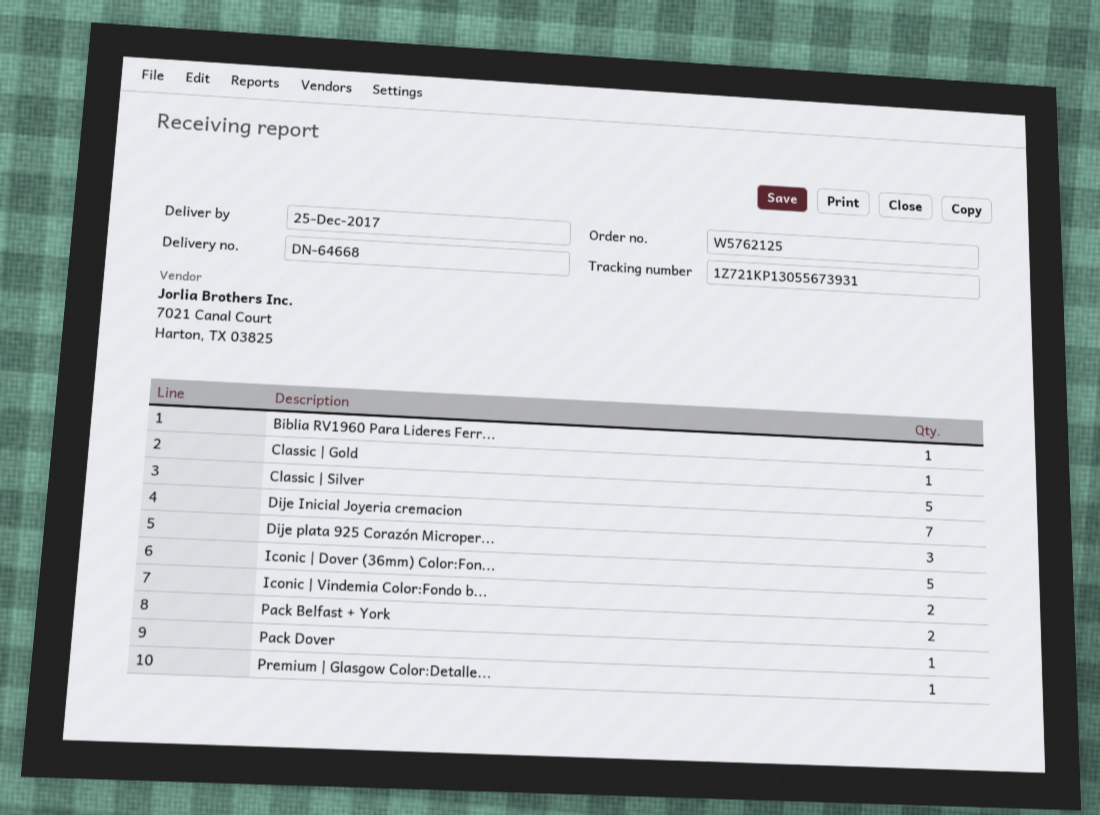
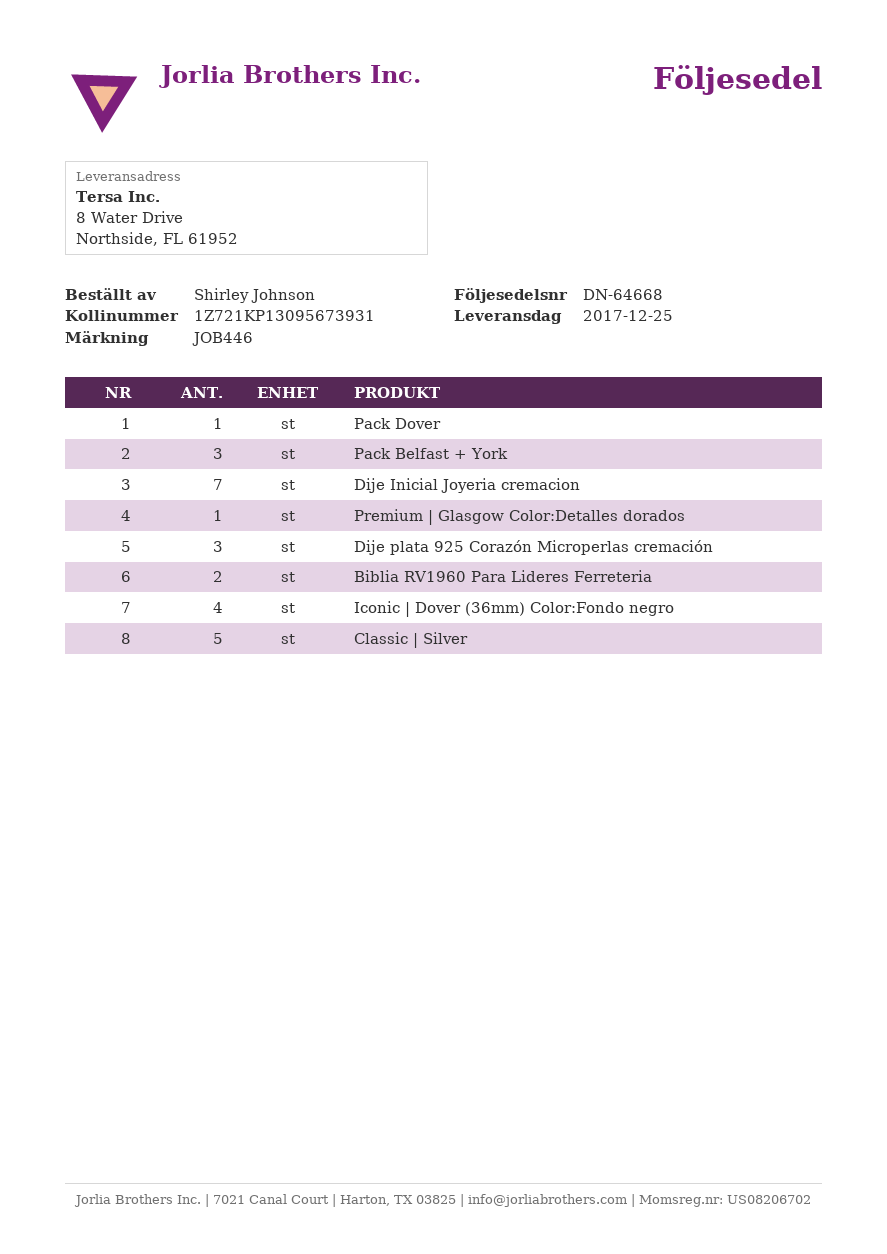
tracking number: 1Z721KP13055673931 -> 1Z721KP13095673931
Biblia RV1960 Para Lideres Ferr...: 1 -> 2
Classic | Gold: 1 -> none
Iconic | Dover (36mm) Color:Fon...: 5 -> 4
Iconic | Vindemia Color:Fondo b...: 2 -> none
Pack Belfast + York: 2 -> 3

